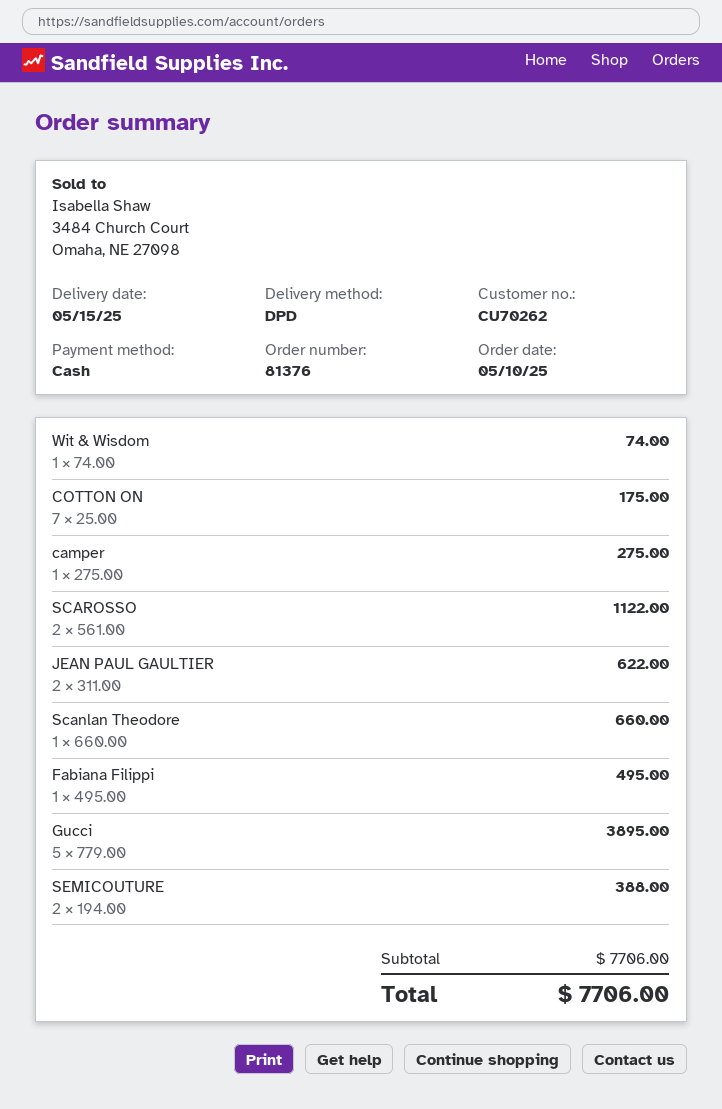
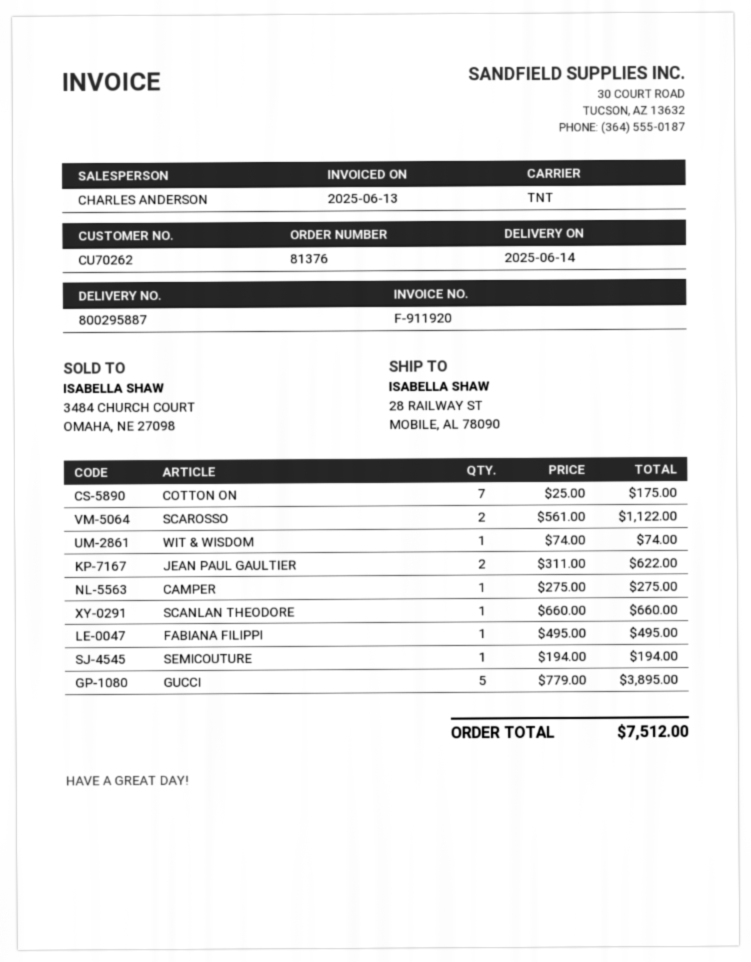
delivery date: 2025-05-15 -> 2025-06-14
shipping method: DPD -> TNT
SEMICOUTURE: 2 x 194.00 = 388.00 -> 1 x 194.00 = 194.00
total: 7706.00 -> 7512.00

